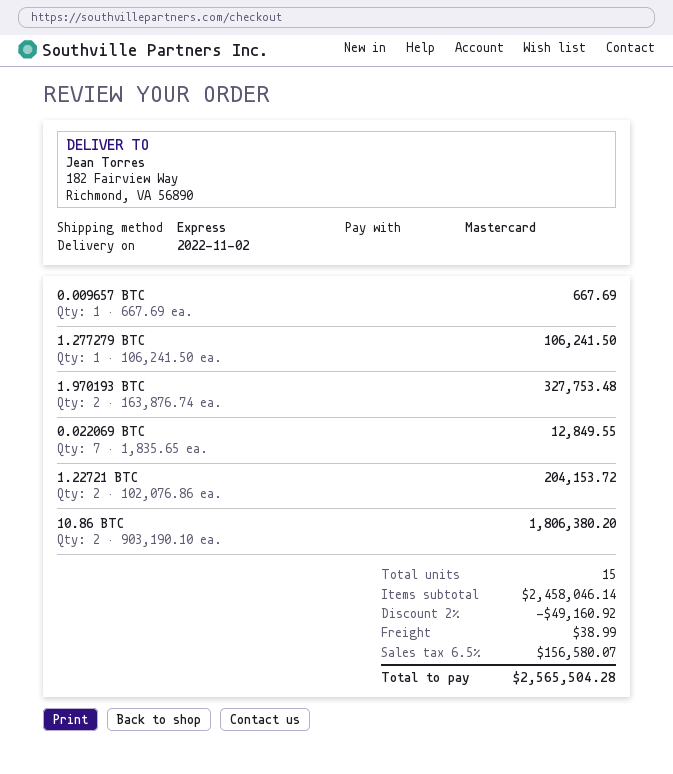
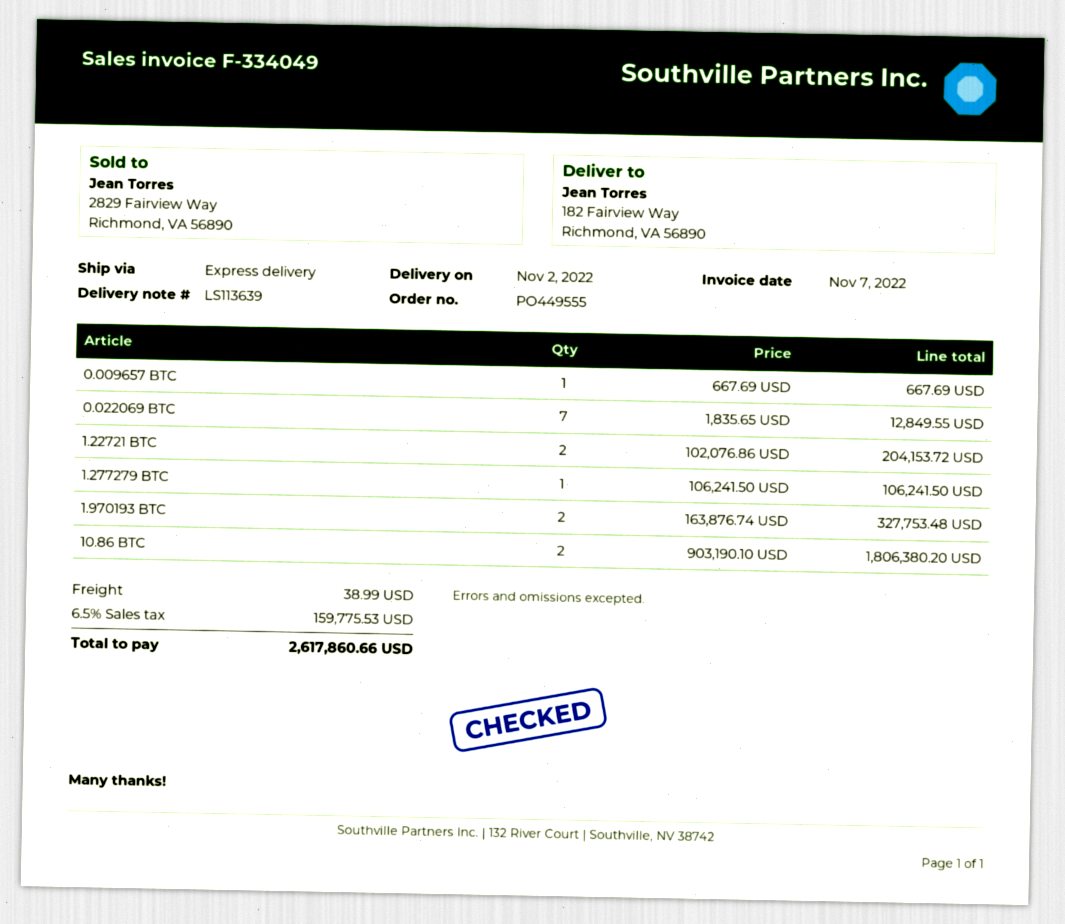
discount: 2% = 49160.92 -> none
tax: 6.5% = 156580.07 -> 6.5% = 159775.53
total: 2565504.28 -> 2617860.66

